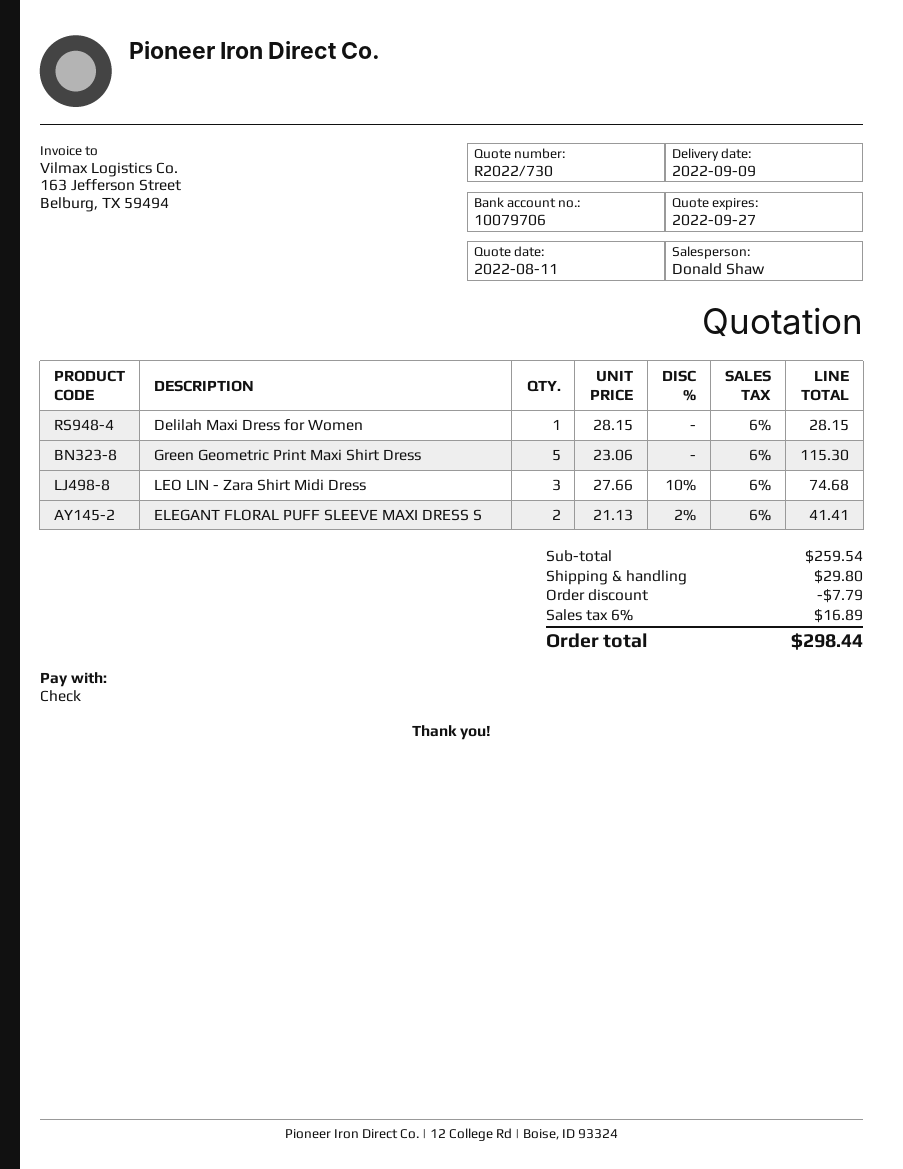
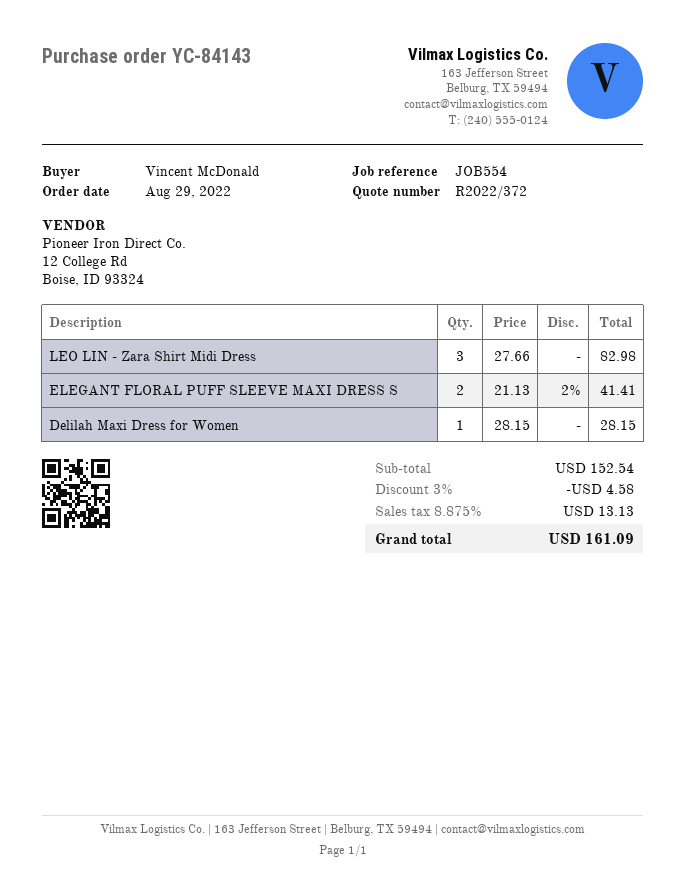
quote number: R2022/730 -> R2022/372
Green Geometric Print Maxi Shirt Dress: 5 x 23.06 = 115.30 -> none
LEO LIN - Zara Shirt Midi Dress: 3 x 27.66 - 10% = 74.68 -> 3 x 27.66 = 82.98
subtotal: 259.54 -> 152.54
discount: 7.79 -> 4.58
shipping: 29.80 -> none
tax: 6% = 16.89 -> 8.875% = 13.13
total: 298.44 -> 161.09

